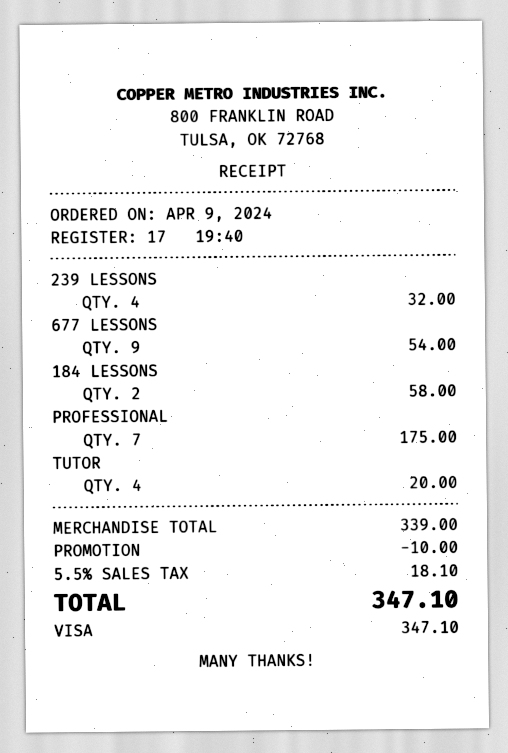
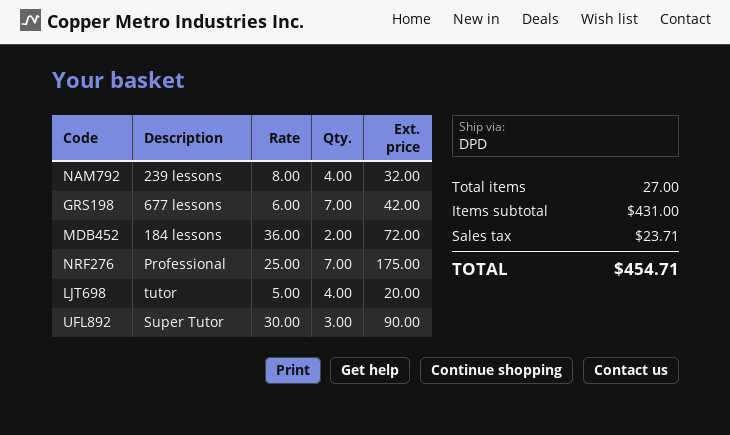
677 LESSONS: 9 for 54.00 -> 7 for 42.00
184 LESSONS: 2 for 58.00 -> 2 for 72.00
Super Tutor: none -> 3 for 90.00
subtotal: 339.00 -> 431.00
discount: 10.00 -> none
tax: 18.10 -> 23.71
total: 347.10 -> 454.71

